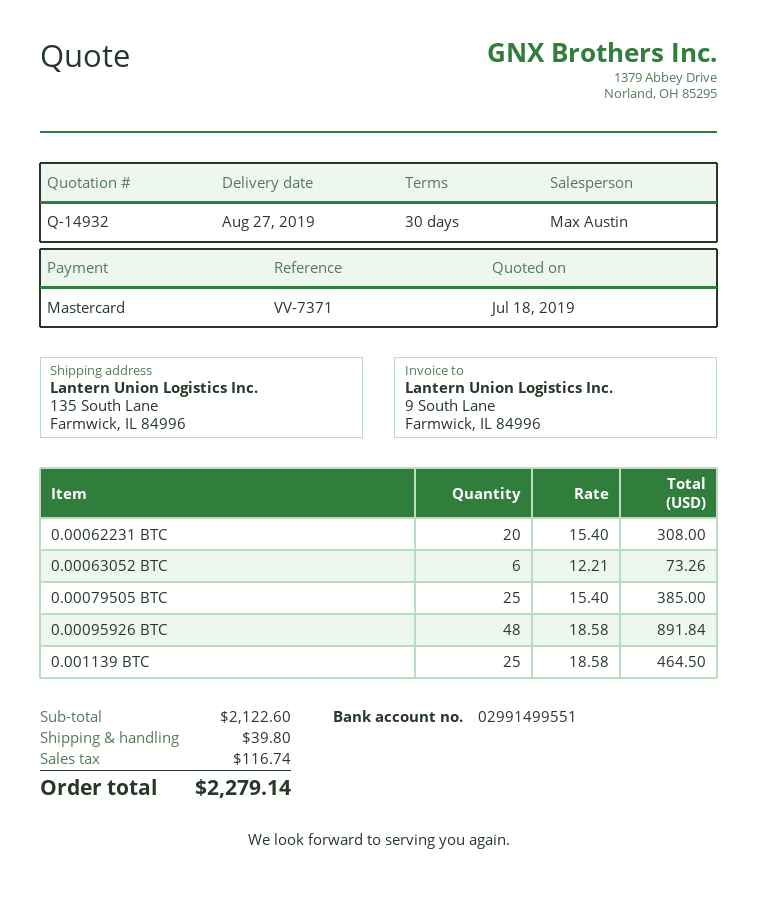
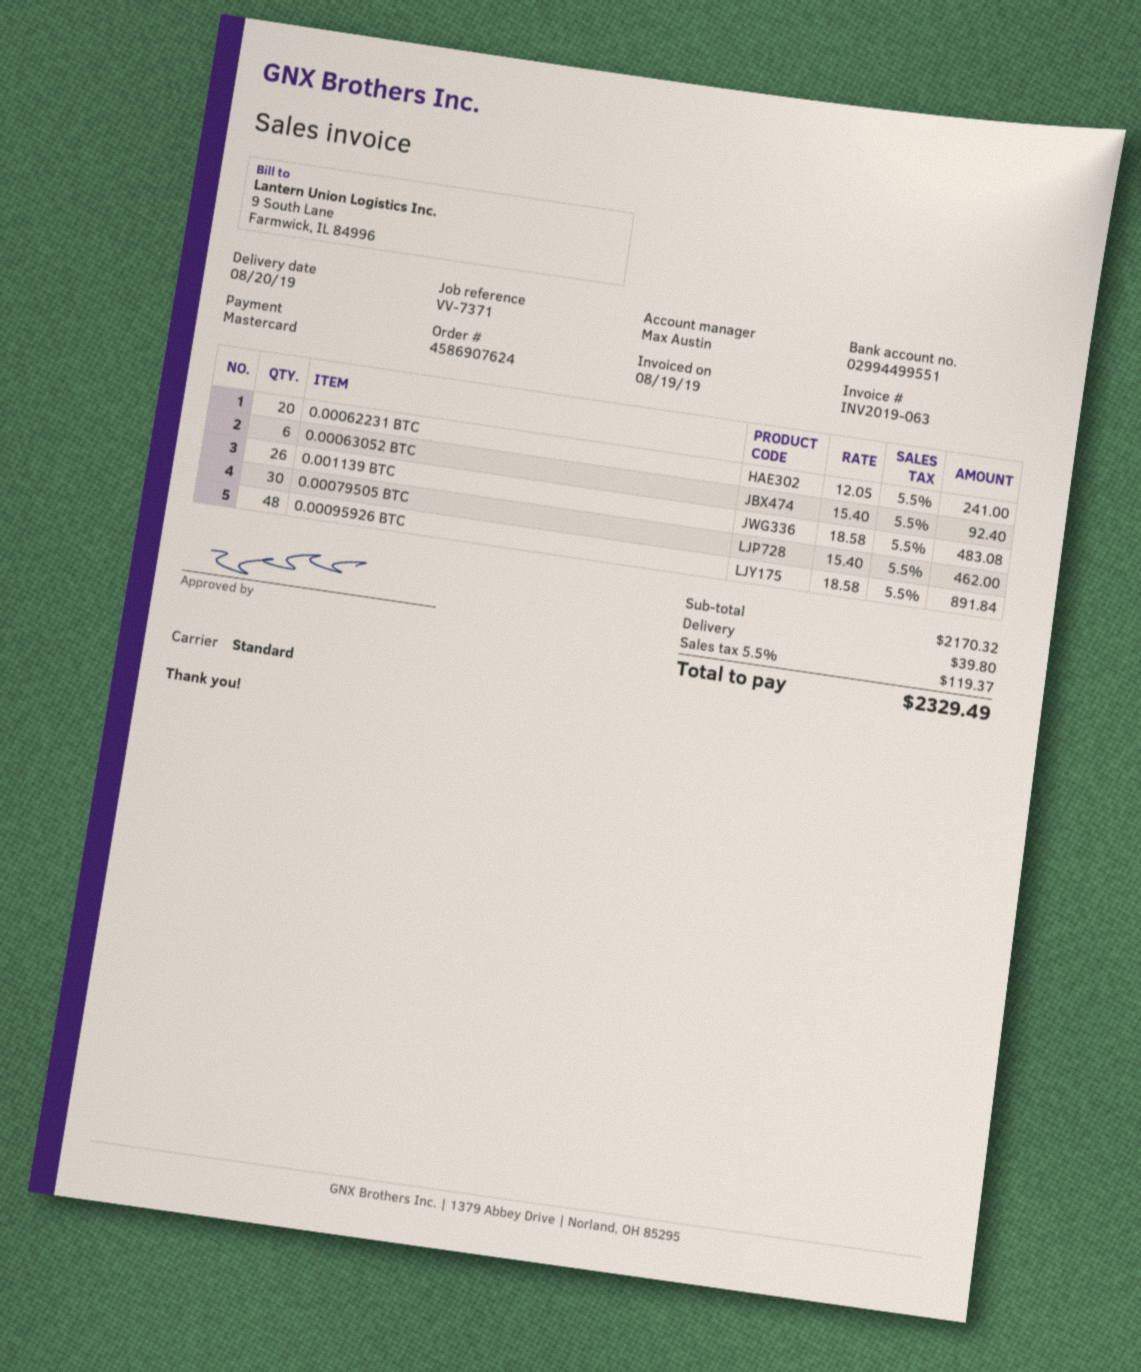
delivery date: 2019-08-27 -> 2019-08-20
bank account: 02991499551 -> 02994499551
0.00062231 BTC: 20 x 15.40 = 308.00 -> 20 x 12.05 = 241.00
0.00063052 BTC: 6 x 12.21 = 73.26 -> 6 x 15.40 = 92.40
0.00079505 BTC: 25 x 15.40 = 385.00 -> 30 x 15.40 = 462.00
0.001139 BTC: 25 x 18.58 = 464.50 -> 26 x 18.58 = 483.08
subtotal: 2122.60 -> 2170.32
tax: 116.74 -> 119.37
total: 2279.14 -> 2329.49

